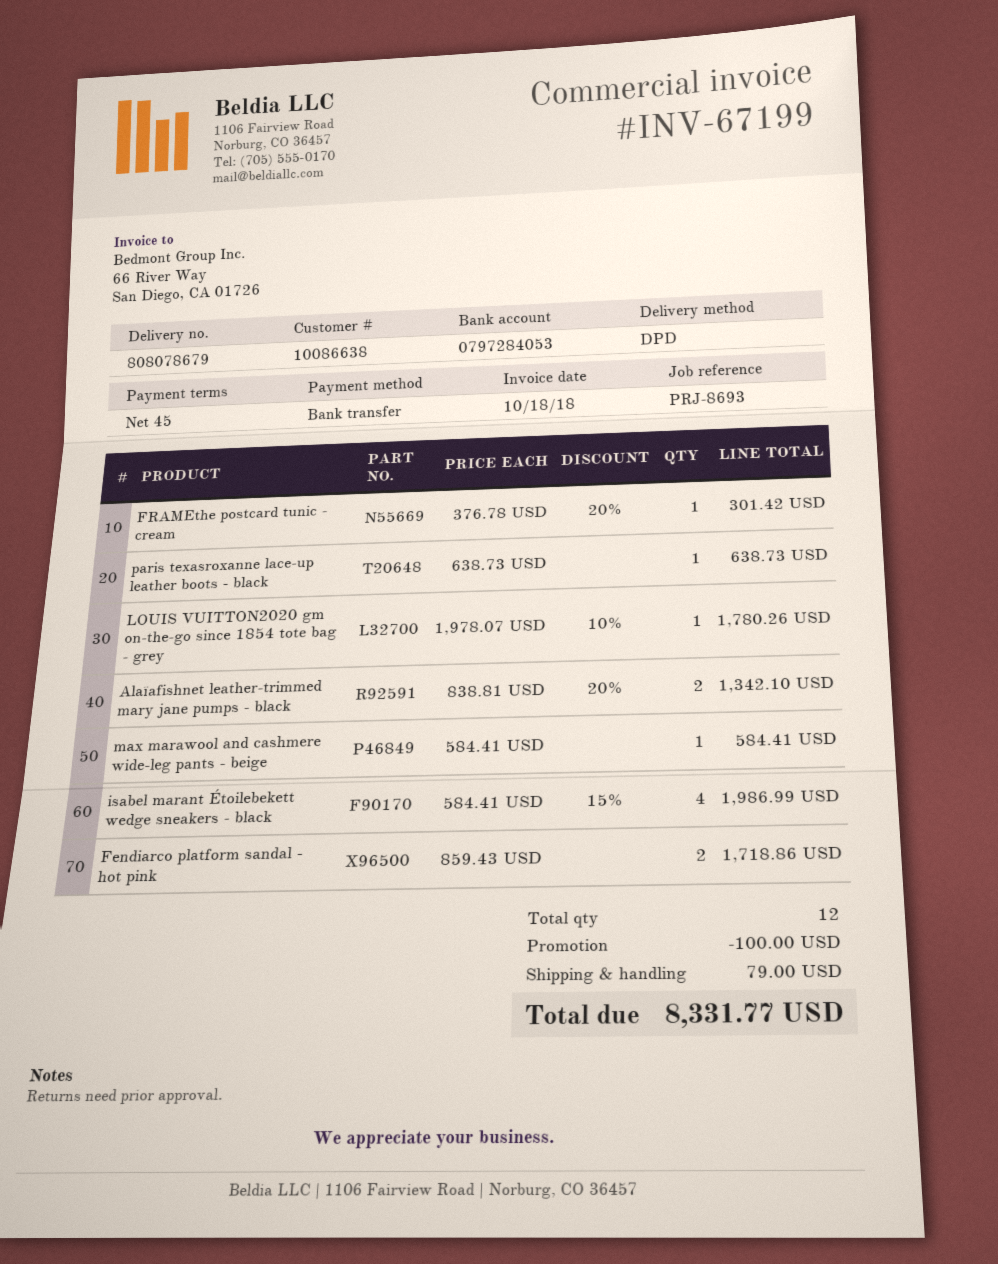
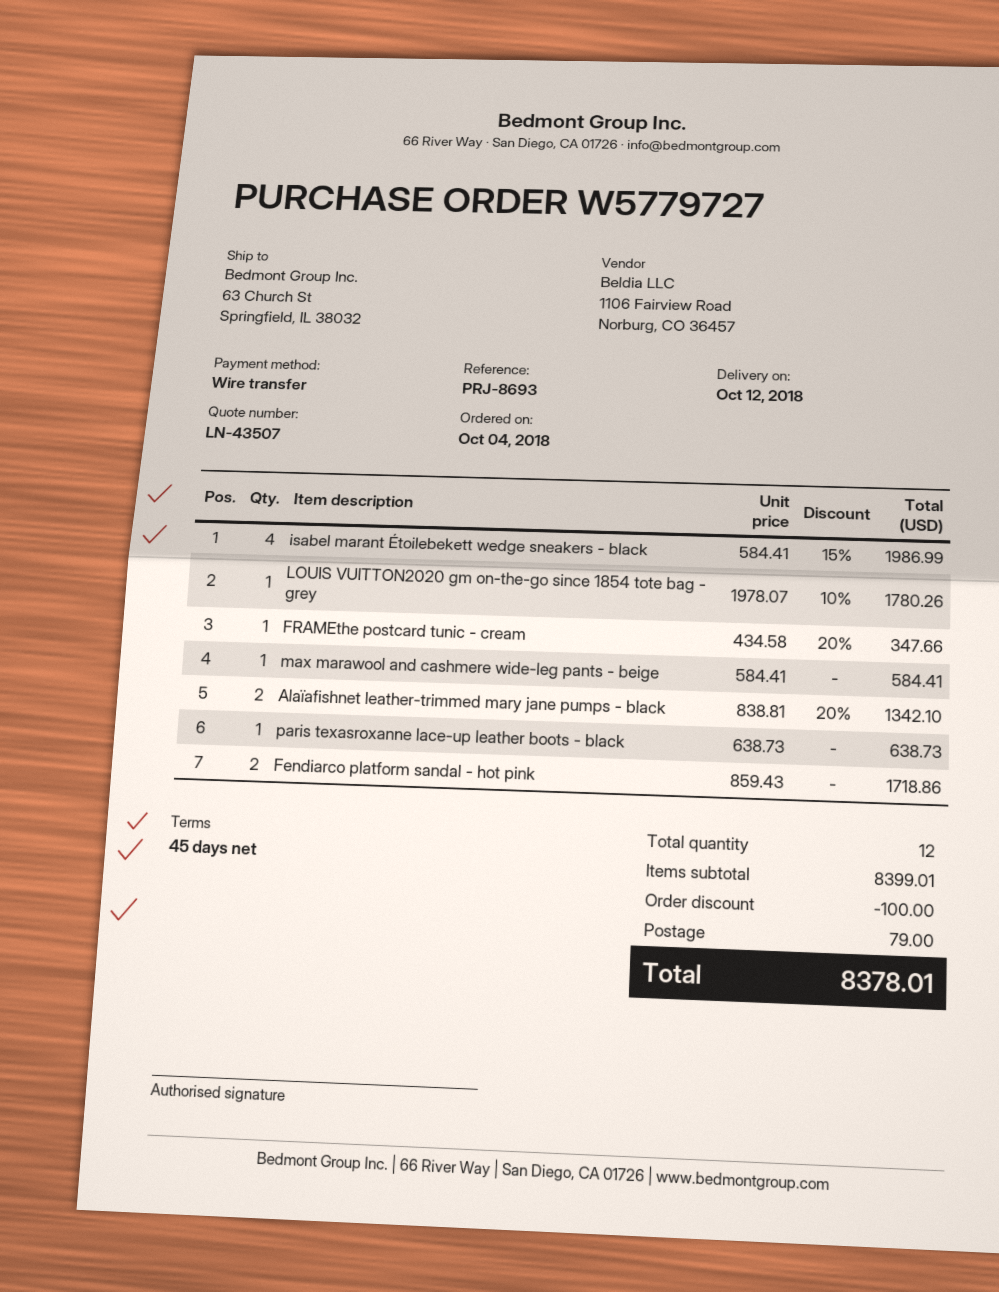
FRAMEthe postcard tunic - cream: 1 x 376.78 - 20% = 301.42 -> 1 x 434.58 - 20% = 347.66
total: 8331.77 -> 8378.01

